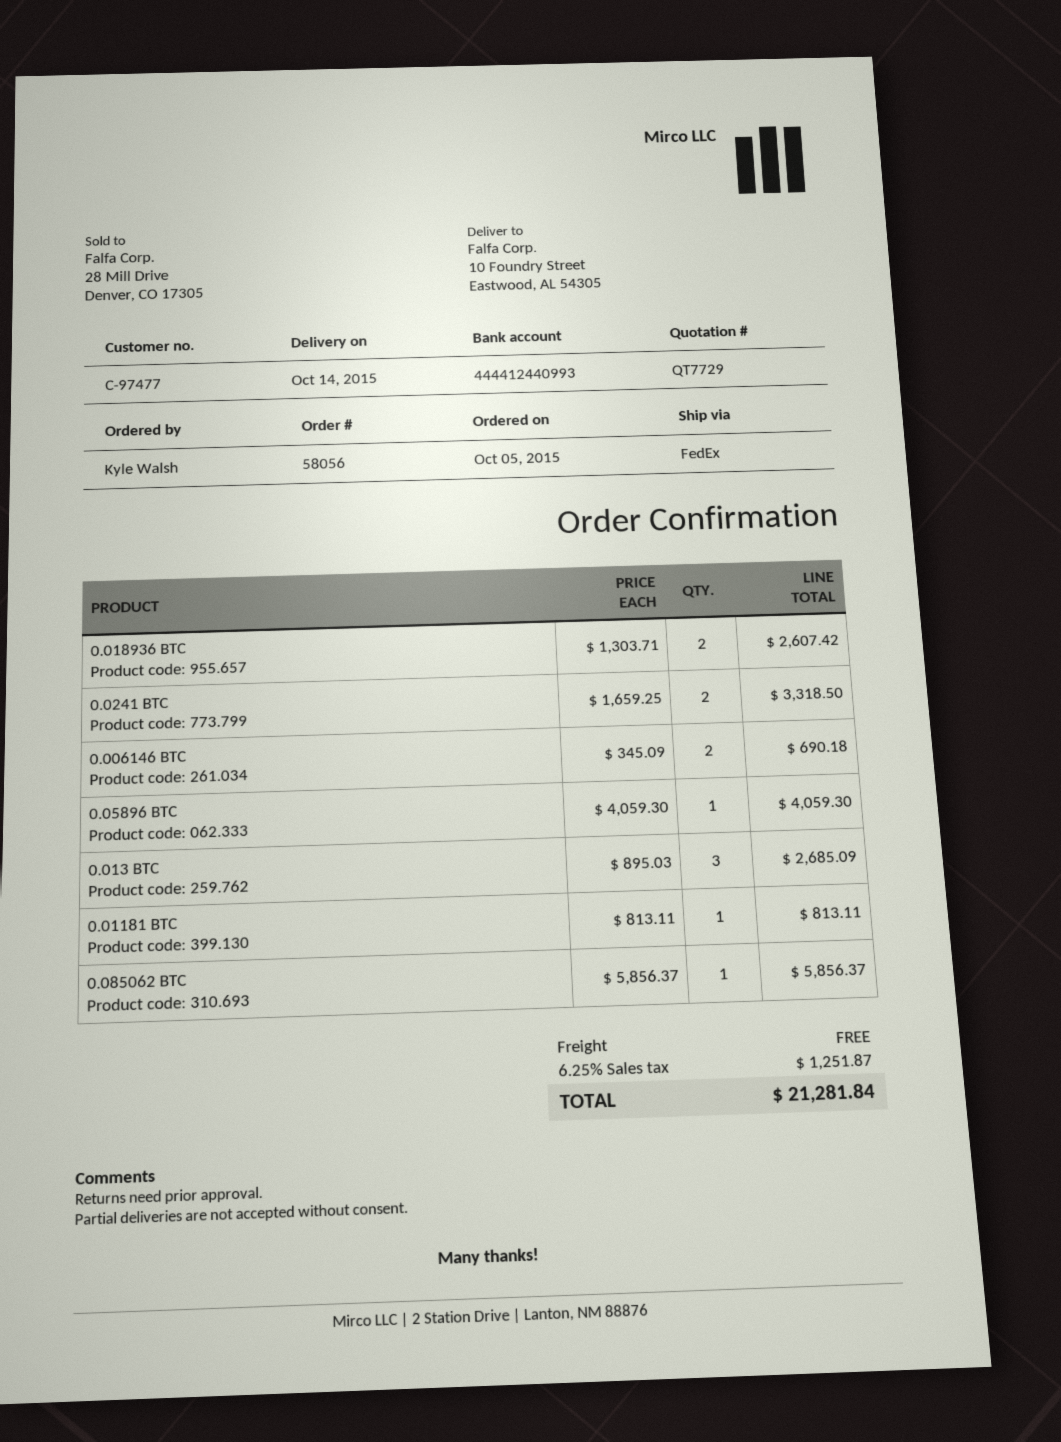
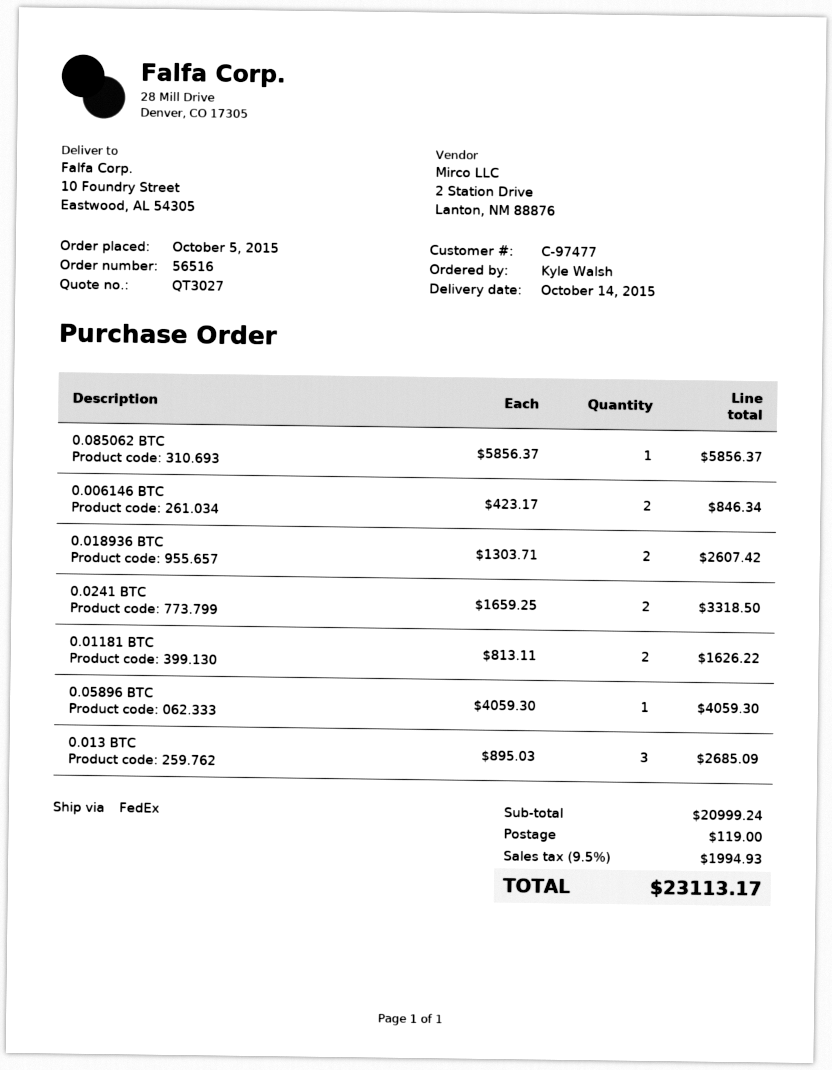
quote number: QT7729 -> QT3027
order number: 58056 -> 56516
0.006146 BTC: 2 x 345.09 = 690.18 -> 2 x 423.17 = 846.34
0.01181 BTC: 1 x 813.11 = 813.11 -> 2 x 813.11 = 1626.22
shipping: 0.00 -> 119.00
tax: 6.25% = 1251.87 -> 9.5% = 1994.93
total: 21281.84 -> 23113.17

